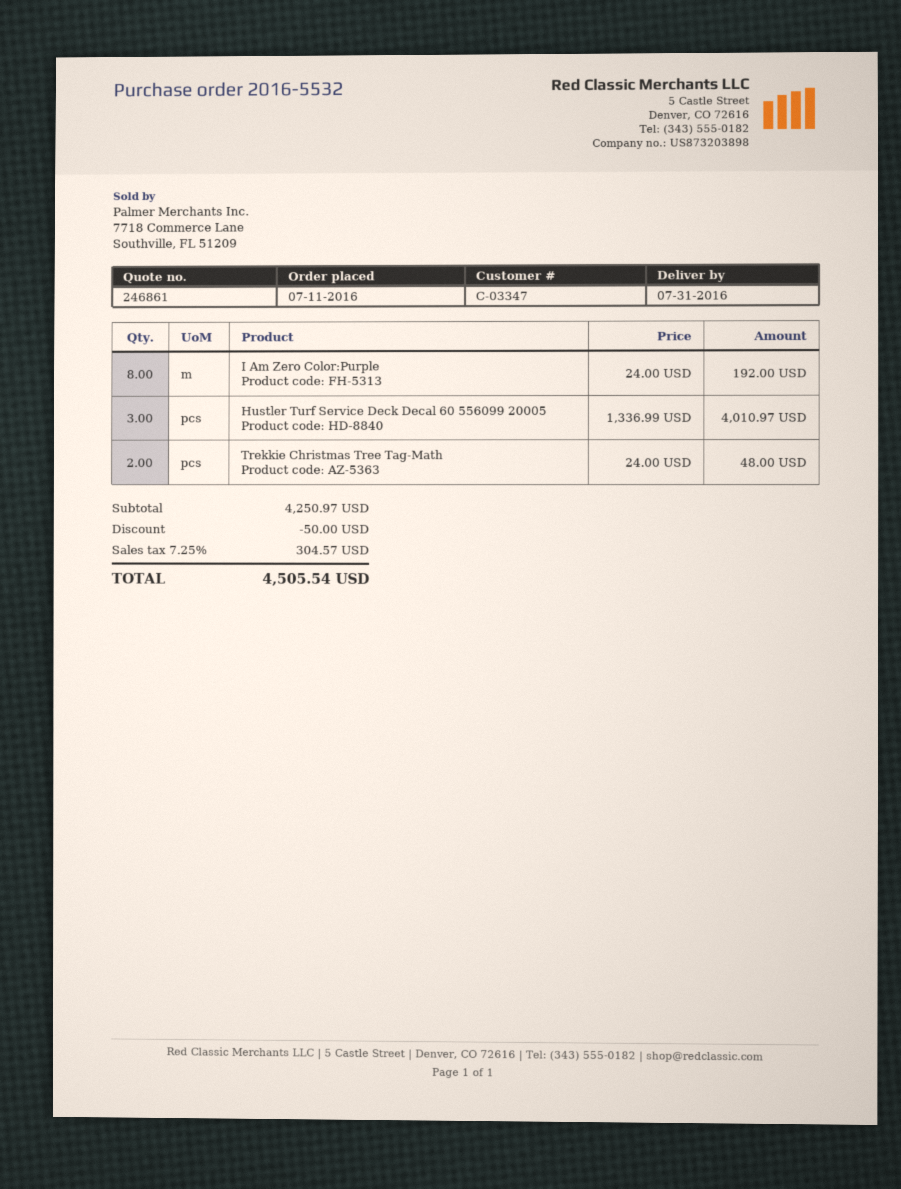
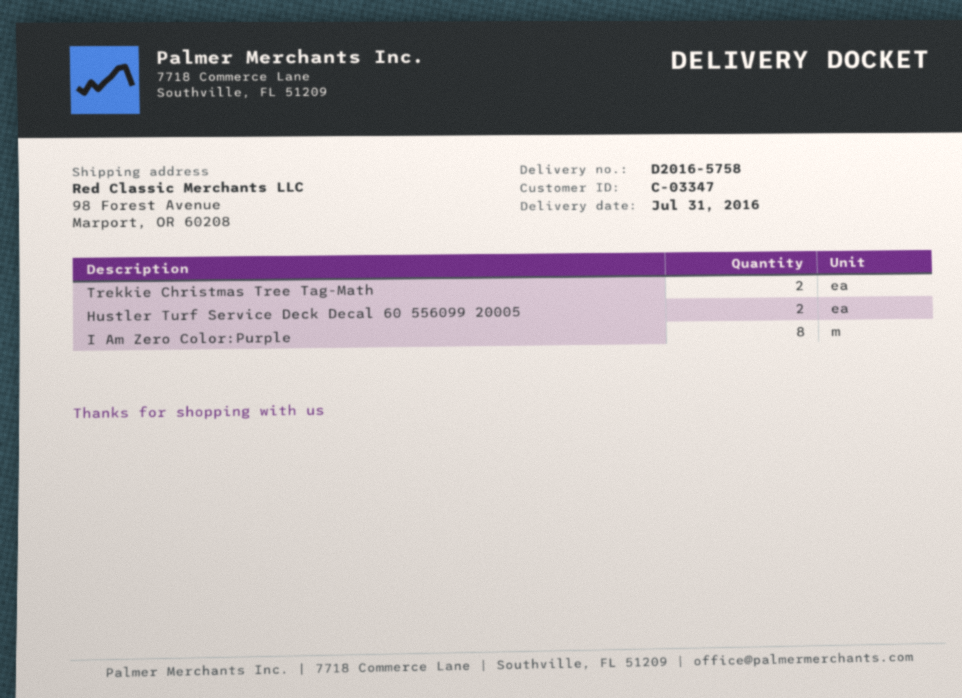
Hustler Turf Service Deck Decal 60 556099 20005: 3 -> 2

